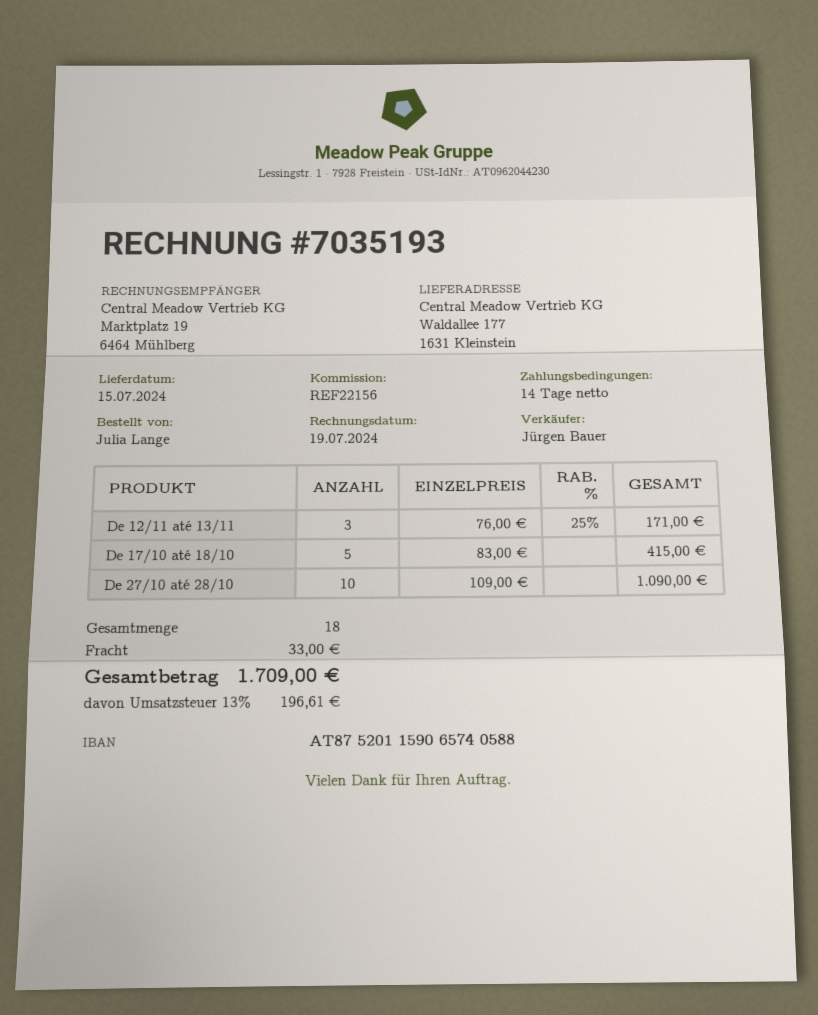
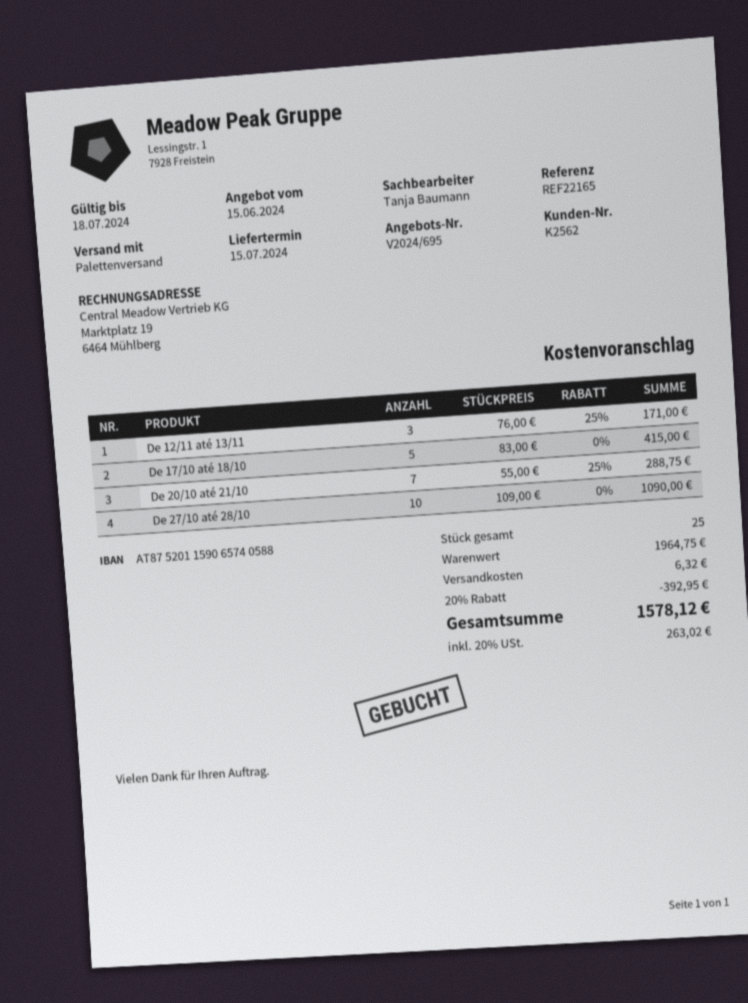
reference: REF22156 -> REF22165
sales rep: Jürgen Bauer -> Tanja Baumann
De 20/10 até 21/10: none -> 7 x 55.00 - 25% = 288.75
total quantity: 18 -> 25
discount: none -> 20% = 392.95
shipping: 33.00 -> 6.32
tax: 13% = 196.61 -> 20% = 263.02
total: 1709.00 -> 1578.12

